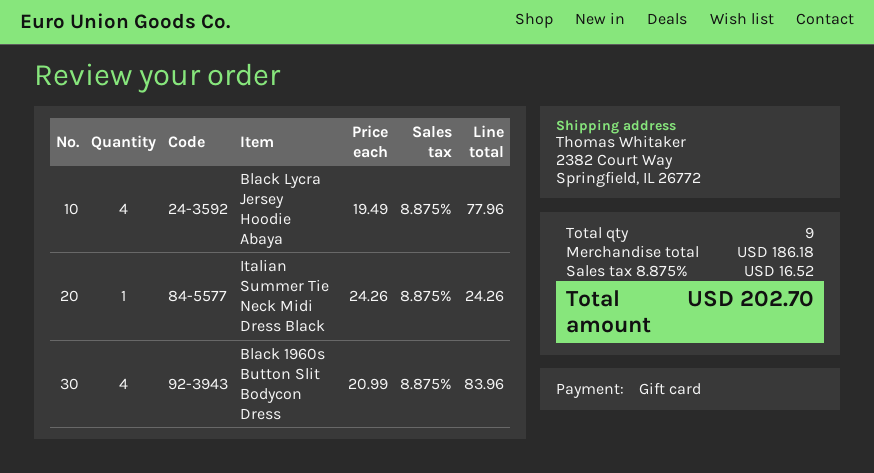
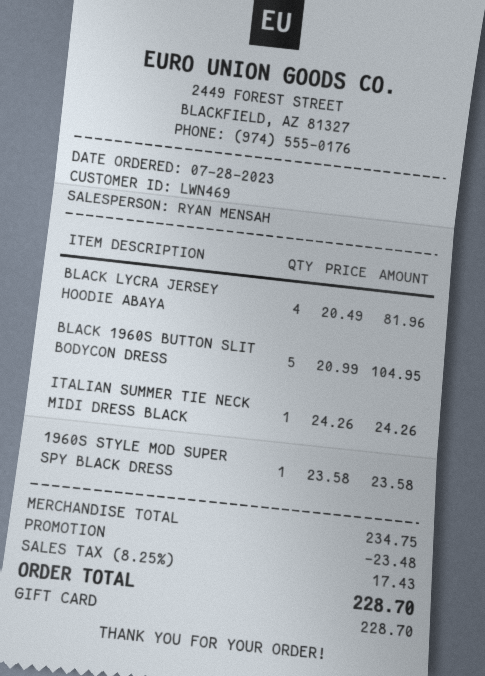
Black Lycra Jersey Hoodie Abaya: 4 x 19.49 = 77.96 -> 4 x 20.49 = 81.96
Black 1960s Button Slit Bodycon Dress: 4 x 20.99 = 83.96 -> 5 x 20.99 = 104.95
1960S STYLE MOD SUPER SPY BLACK DRESS: none -> 1 x 23.58 = 23.58
subtotal: 186.18 -> 234.75
discount: none -> 23.48
tax: 8.875% = 16.52 -> 8.25% = 17.43
total: 202.70 -> 228.70

